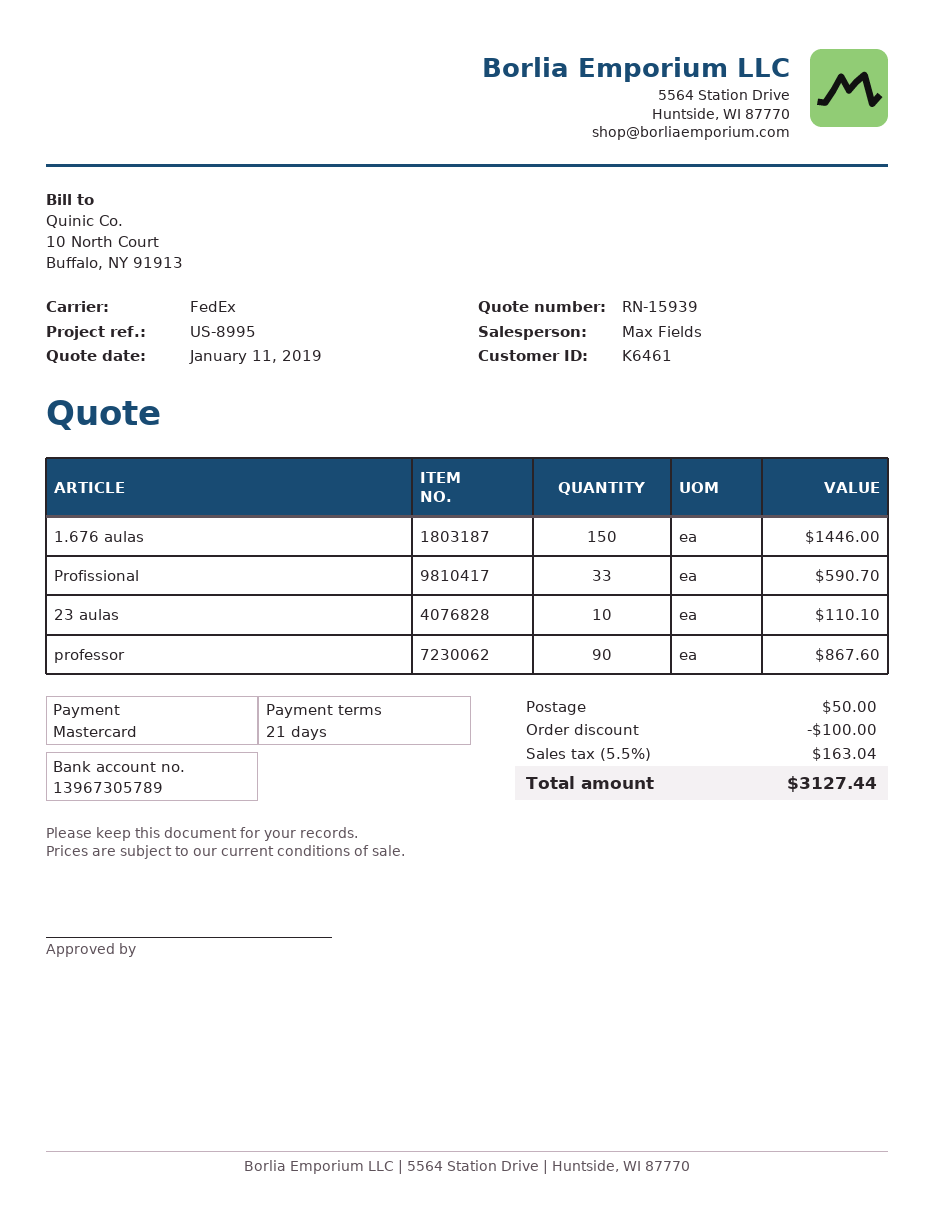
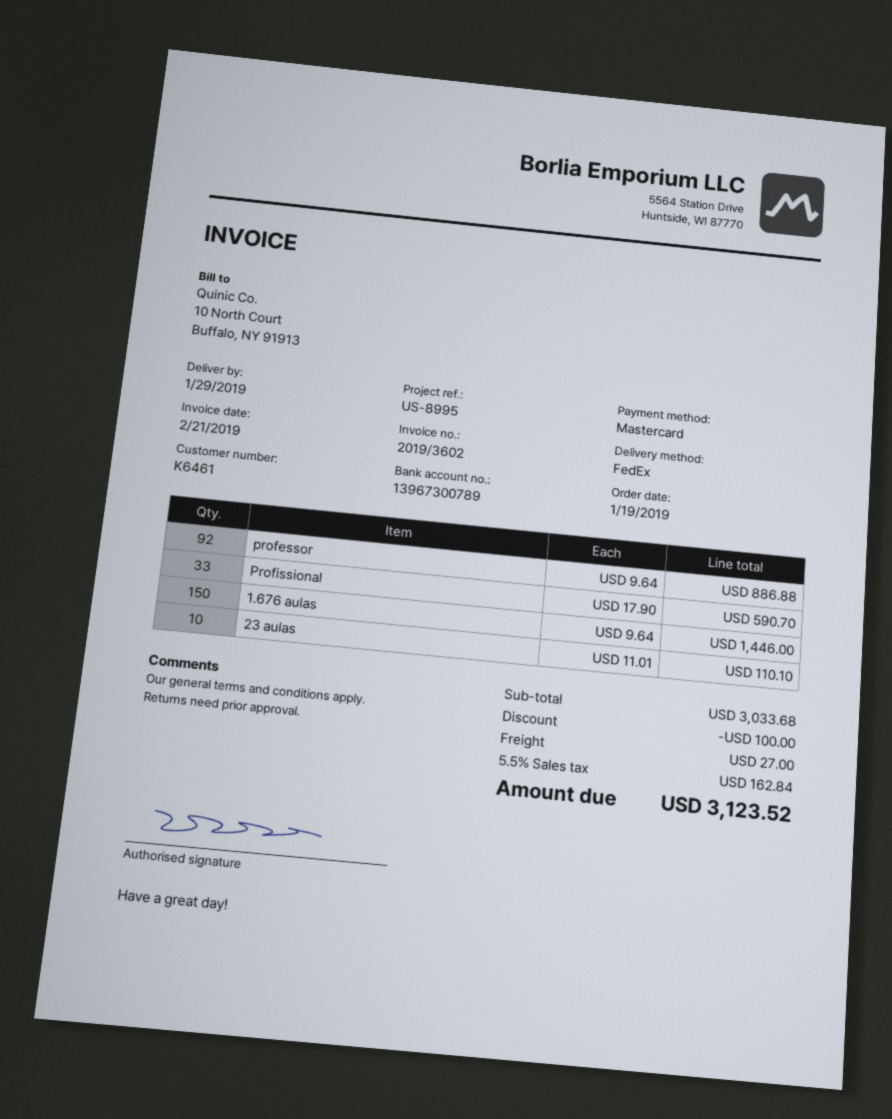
bank account: 13967305789 -> 13967300789
professor: 90 for 867.60 -> 92 for 886.88
shipping: 50.00 -> 27.00
tax: 5.5% = 163.04 -> 5.5% = 162.84
total: 3127.44 -> 3123.52

